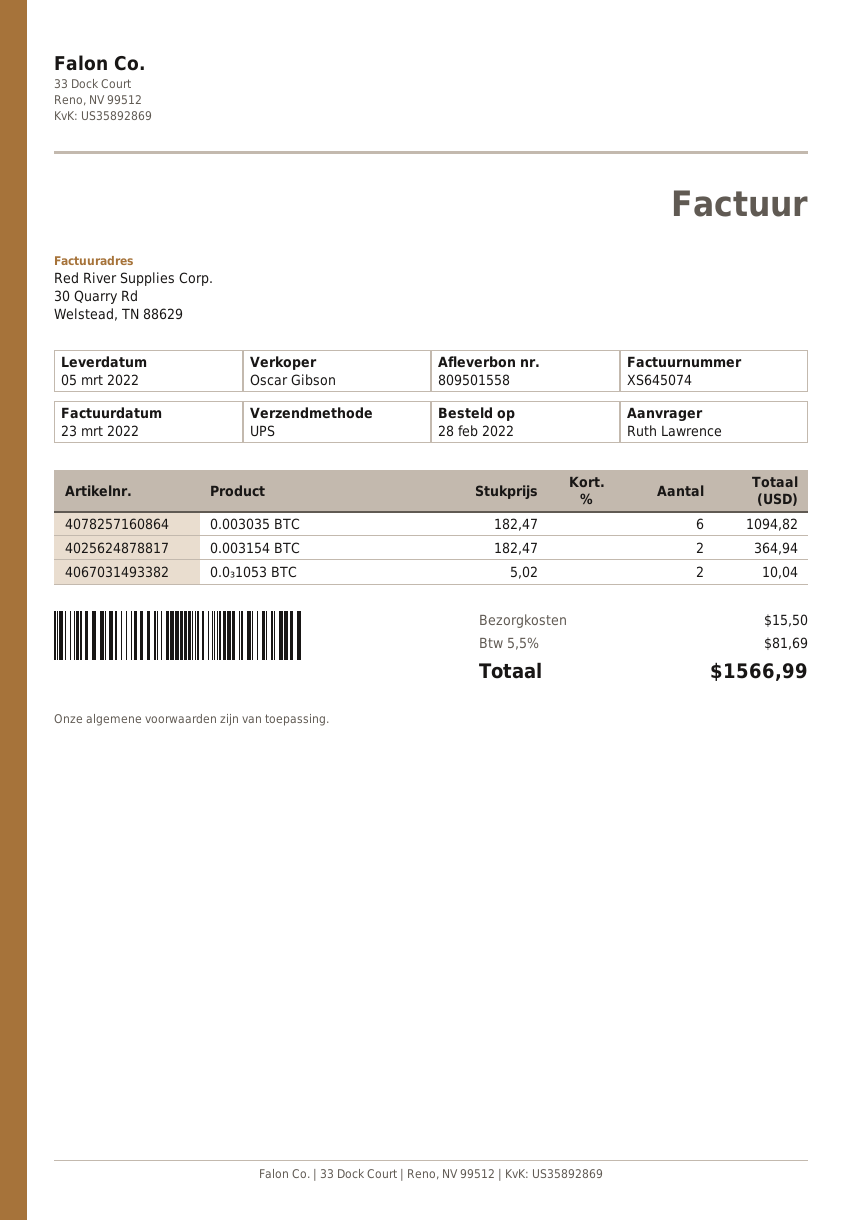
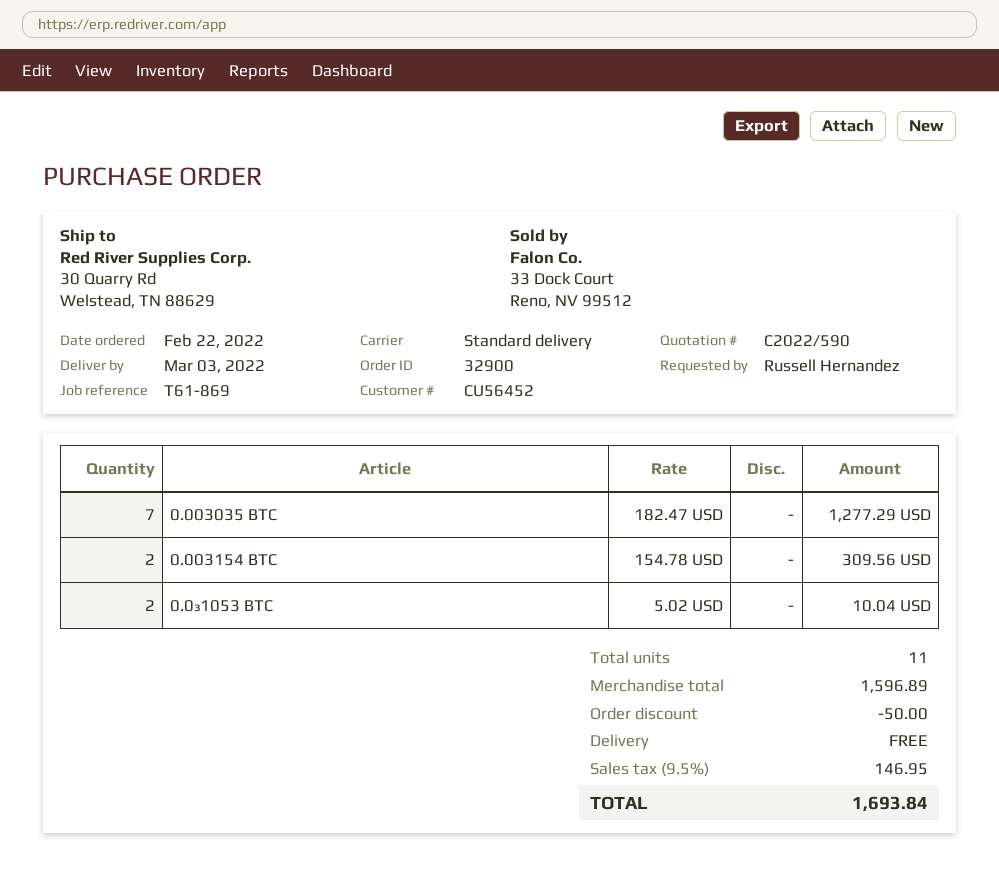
order date: 2022-02-28 -> 2022-02-22
delivery date: 2022-03-05 -> 2022-03-03
ordered by: Ruth Lawrence -> Russell Hernandez
shipping method: UPS -> standard
0.003035 BTC: 6 x 182.47 = 1094.82 -> 7 x 182.47 = 1277.29
0.003154 BTC: 2 x 182.47 = 364.94 -> 2 x 154.78 = 309.56
discount: none -> 50.00
shipping: 15.50 -> 0.00
tax: 5.5% = 81.69 -> 9.5% = 146.95
total: 1566.99 -> 1693.84

